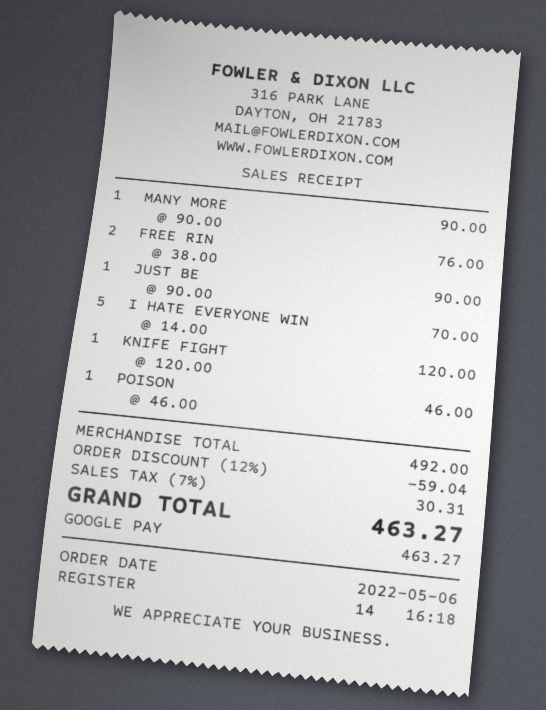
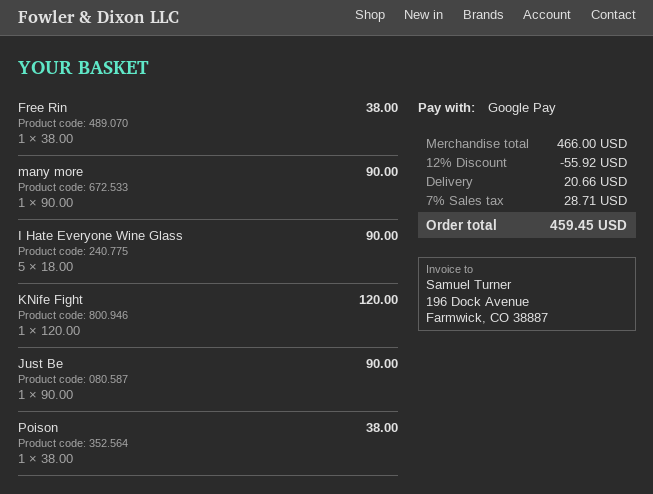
FREE RIN: 2 x 38.00 = 76.00 -> 1 x 38.00 = 38.00
I HATE EVERYONE WIN: 5 x 14.00 = 70.00 -> 5 x 18.00 = 90.00
POISON: 1 x 46.00 = 46.00 -> 1 x 38.00 = 38.00
subtotal: 492.00 -> 466.00
discount: 12% = 59.04 -> 12% = 55.92
shipping: none -> 20.66
tax: 7% = 30.31 -> 7% = 28.71
total: 463.27 -> 459.45

